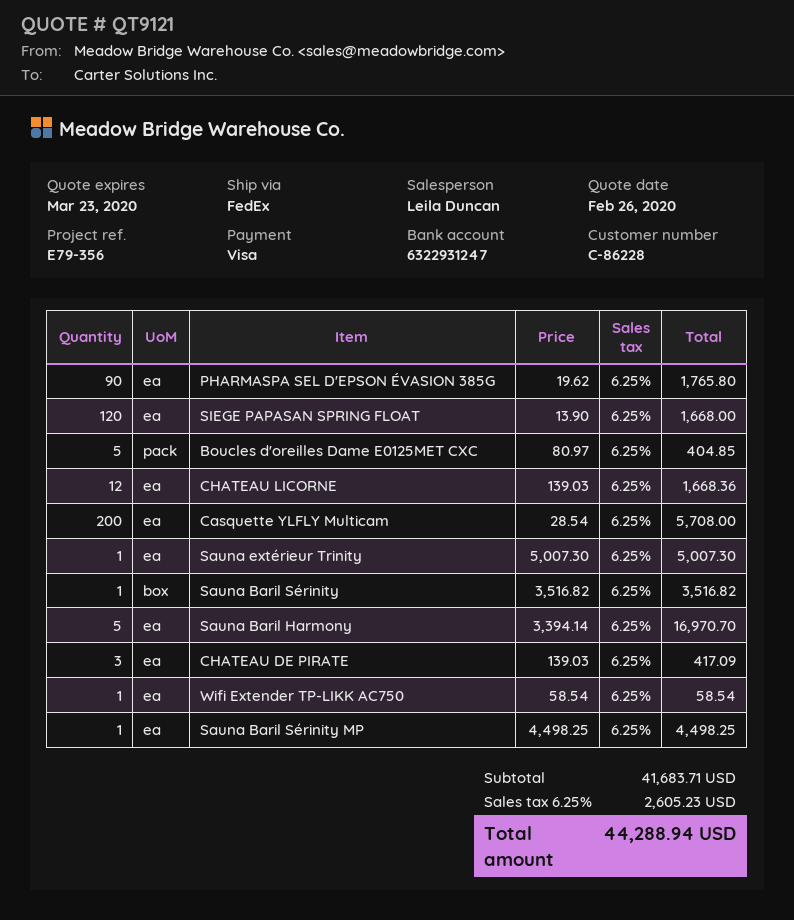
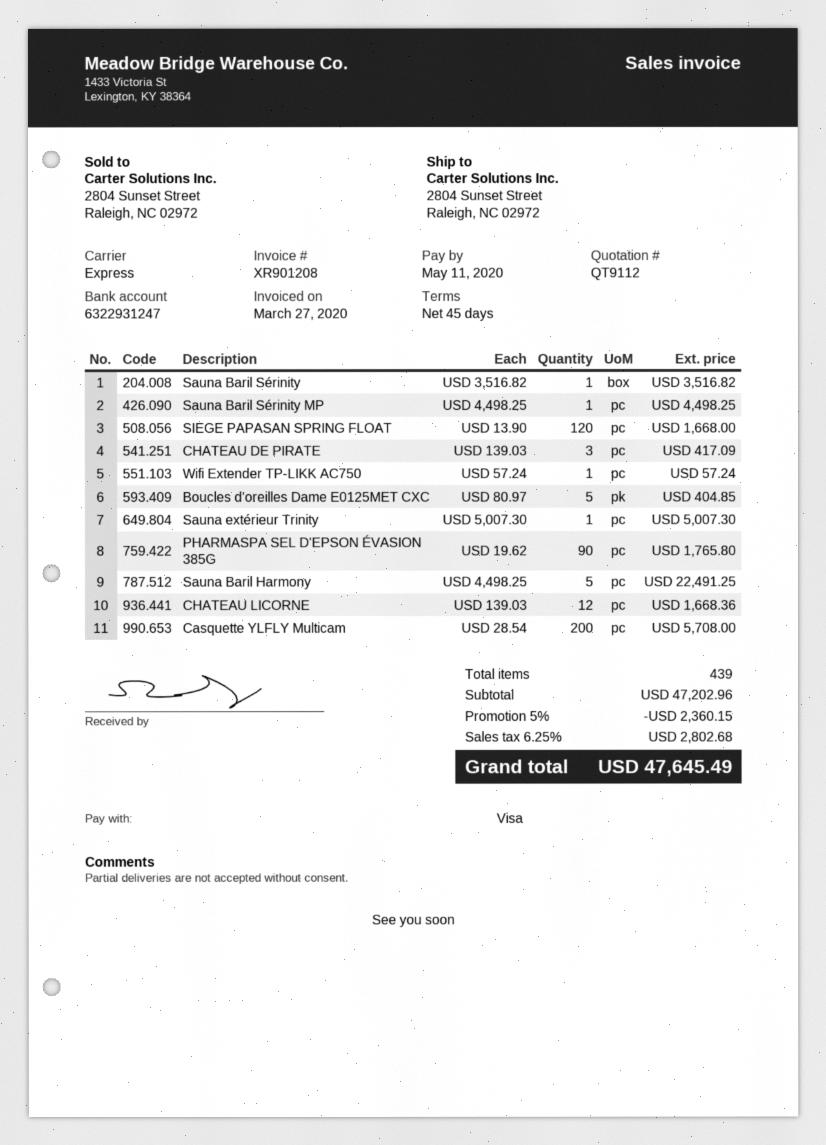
quote number: QT9121 -> QT9112
shipping method: FedEx -> express
Sauna Baril Harmony: 5 x 3394.14 = 16970.70 -> 5 x 4498.25 = 22491.25
Wifi Extender TP-LIKK AC750: 1 x 58.54 = 58.54 -> 1 x 57.24 = 57.24
subtotal: 41683.71 -> 47202.96
discount: none -> 5% = 2360.15
tax: 6.25% = 2605.23 -> 6.25% = 2802.68
total: 44288.94 -> 47645.49

